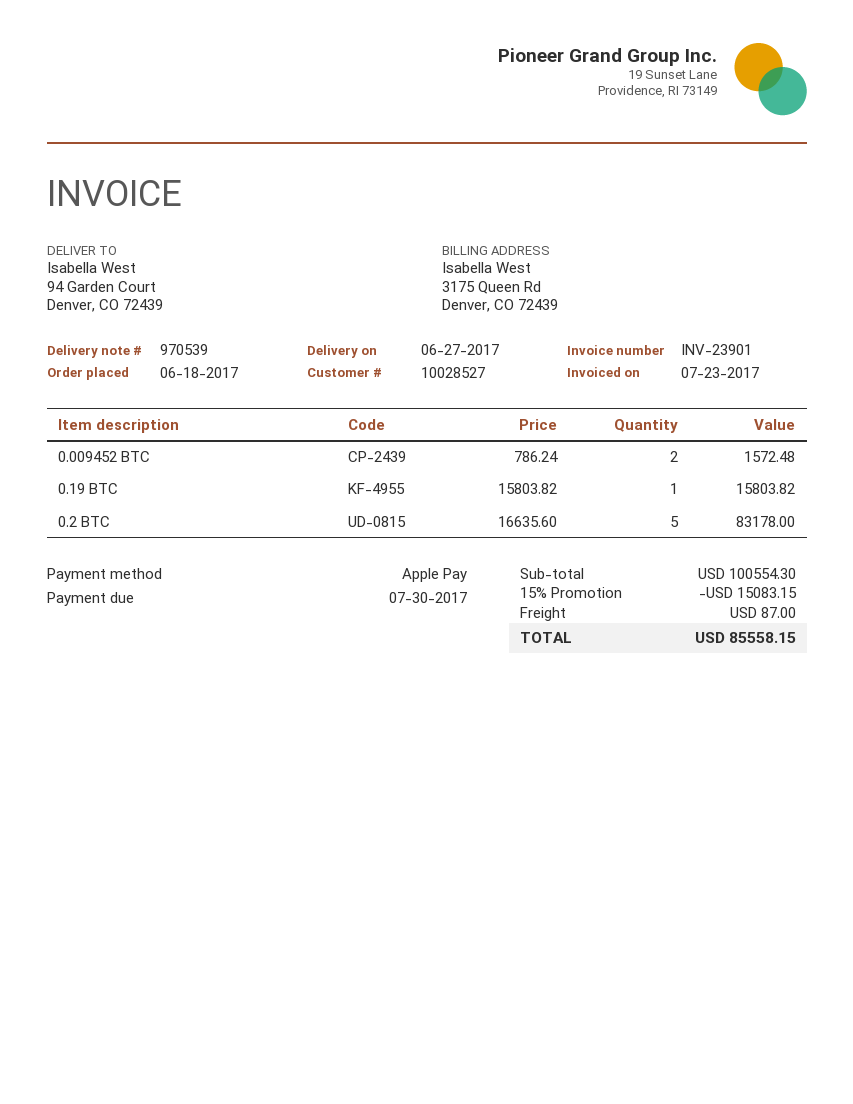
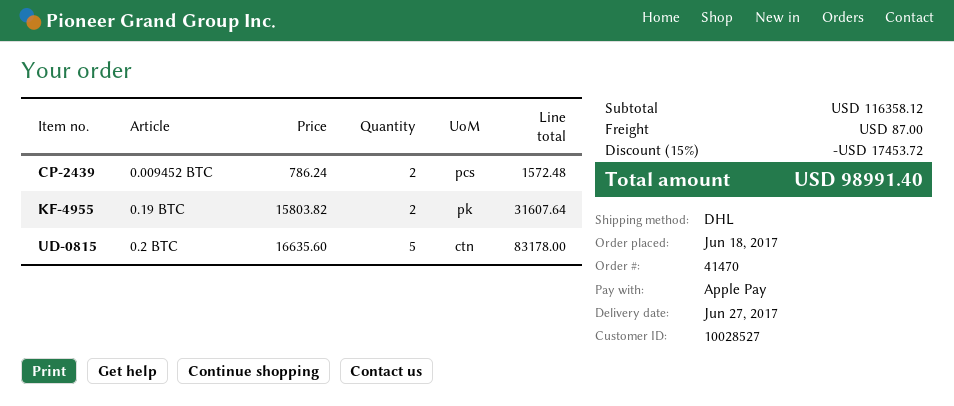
0.19 BTC: 1 x 15803.82 = 15803.82 -> 2 x 15803.82 = 31607.64
subtotal: 100554.30 -> 116358.12
discount: 15% = 15083.15 -> 15% = 17453.72
total: 85558.15 -> 98991.40

